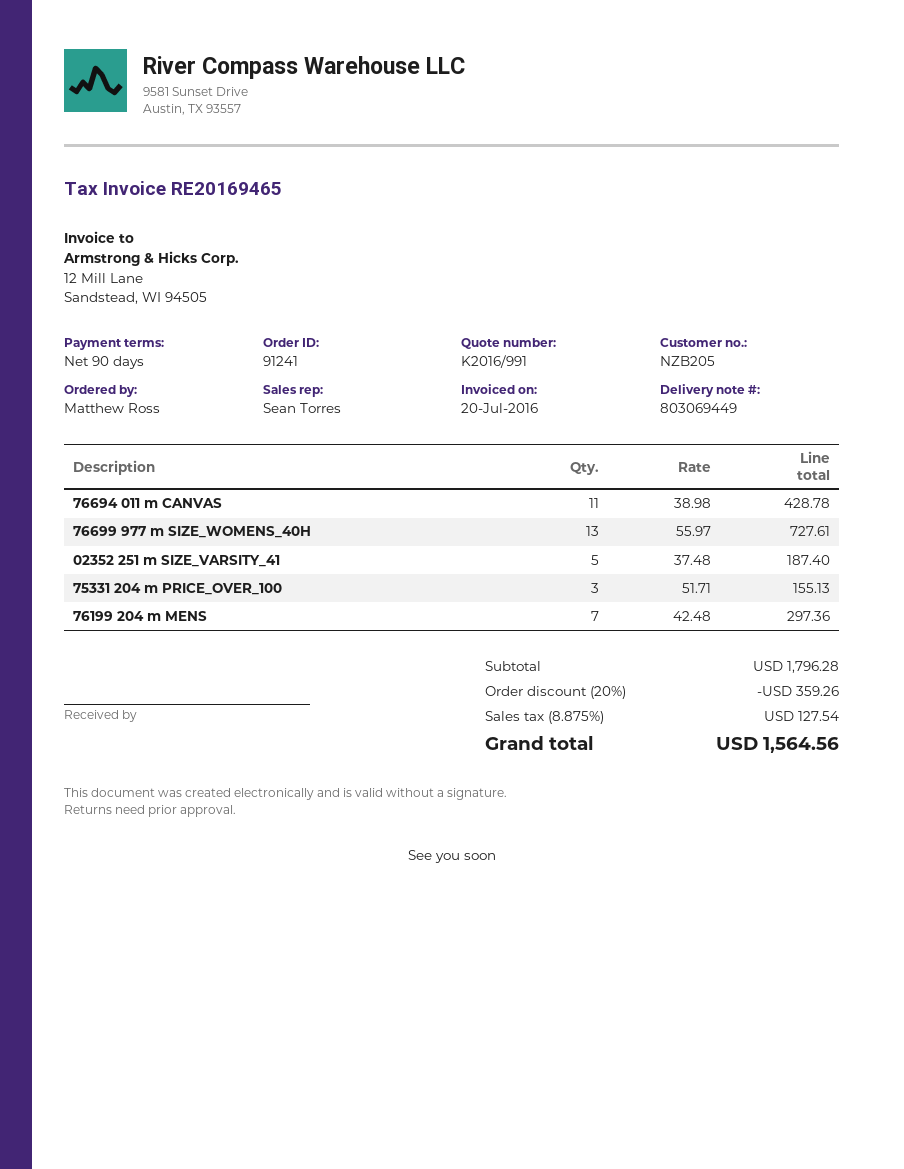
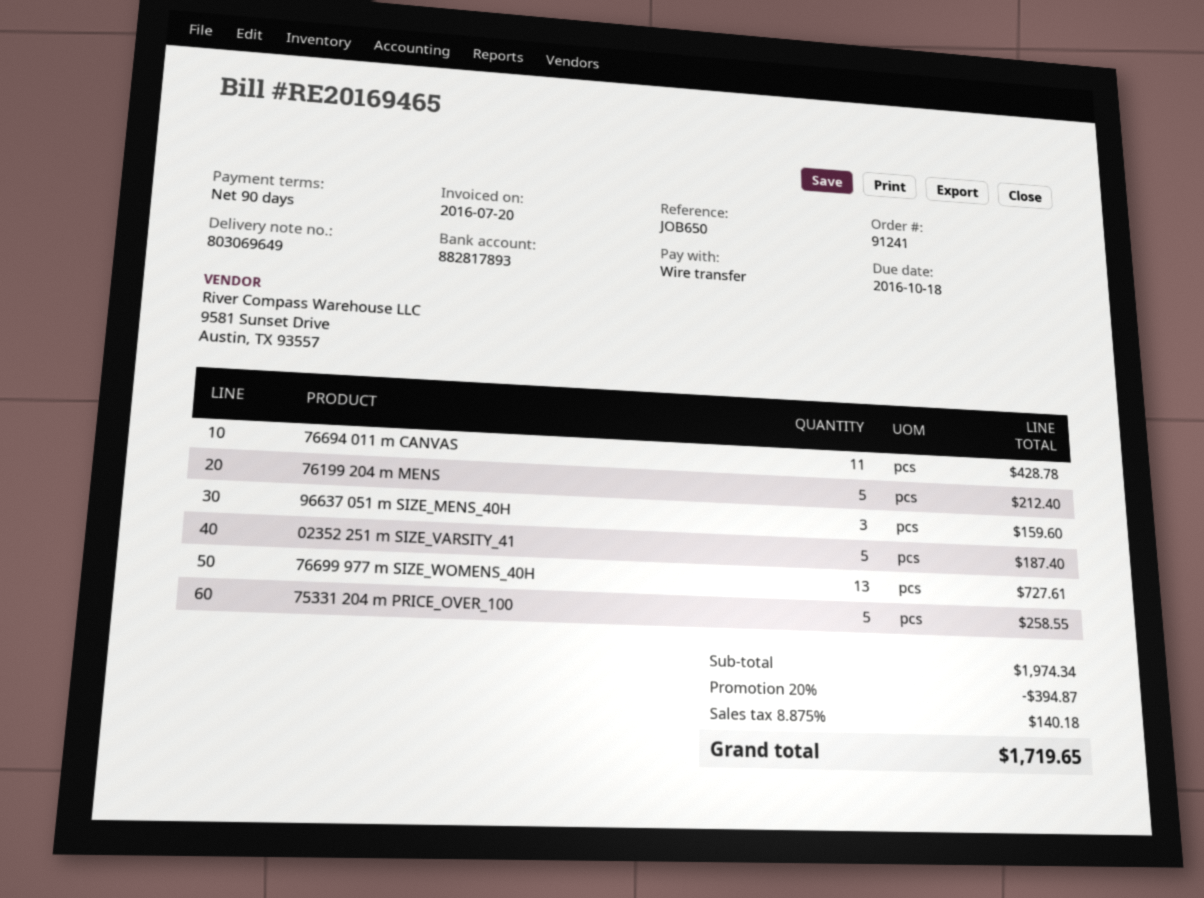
delivery note number: 803069449 -> 803069649
75331 204 m PRICE_OVER_100: 3 for 155.13 -> 5 for 258.55
76199 204 m MENS: 7 for 297.36 -> 5 for 212.40
96637 051 m SIZE_MENS_40H: none -> 3 for 159.60
subtotal: 1796.28 -> 1974.34
discount: 20% = 359.26 -> 20% = 394.87
tax: 8.875% = 127.54 -> 8.875% = 140.18
total: 1564.56 -> 1719.65

